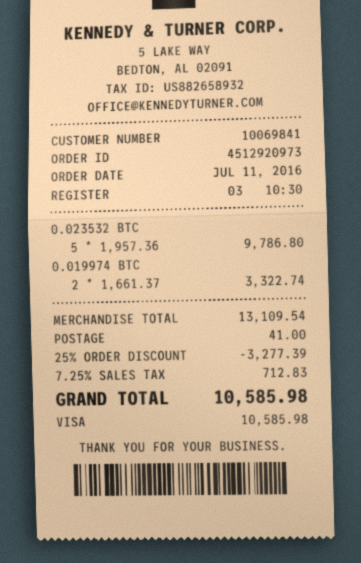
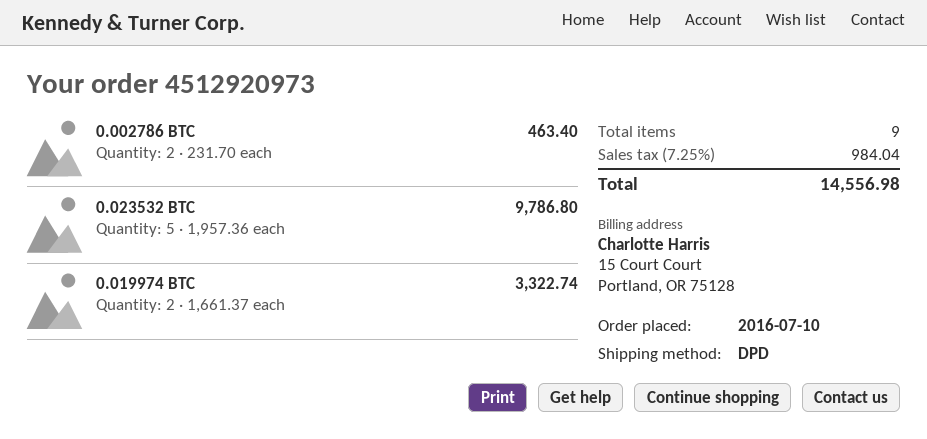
order date: 2016-07-11 -> 2016-07-10
0.002786 BTC: none -> 2 x 231.70 = 463.40
discount: 25% = 3277.39 -> none
shipping: 41.00 -> none
tax: 7.25% = 712.83 -> 7.25% = 984.04
total: 10585.98 -> 14556.98

